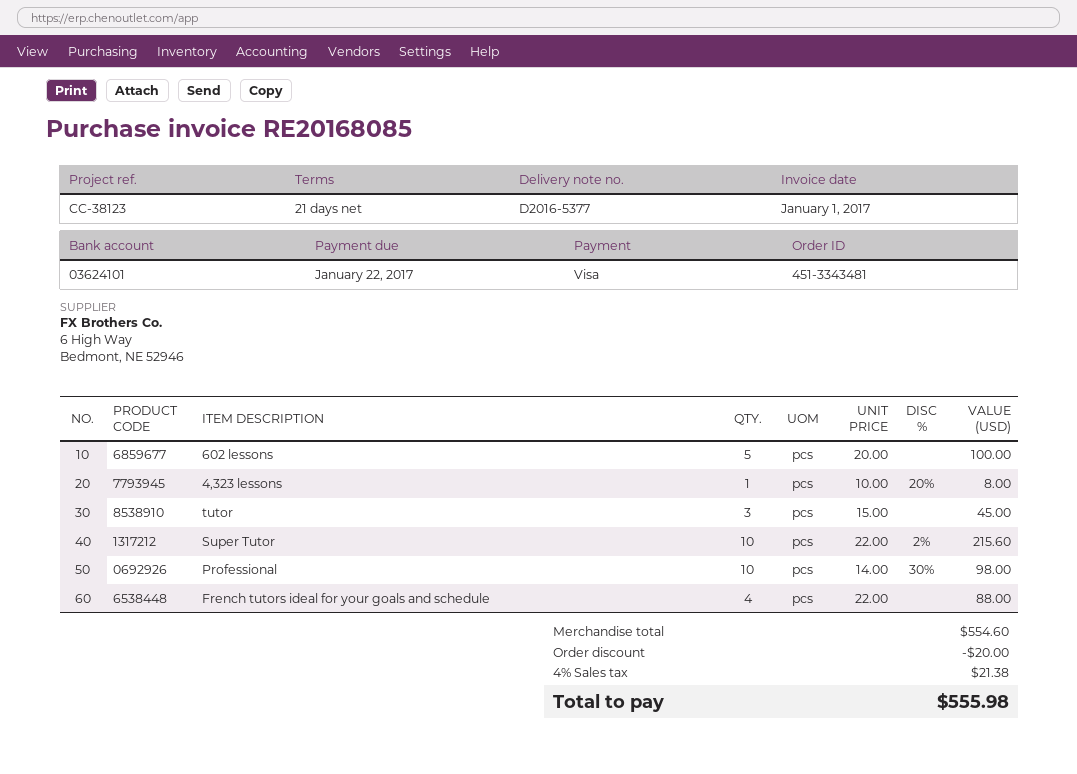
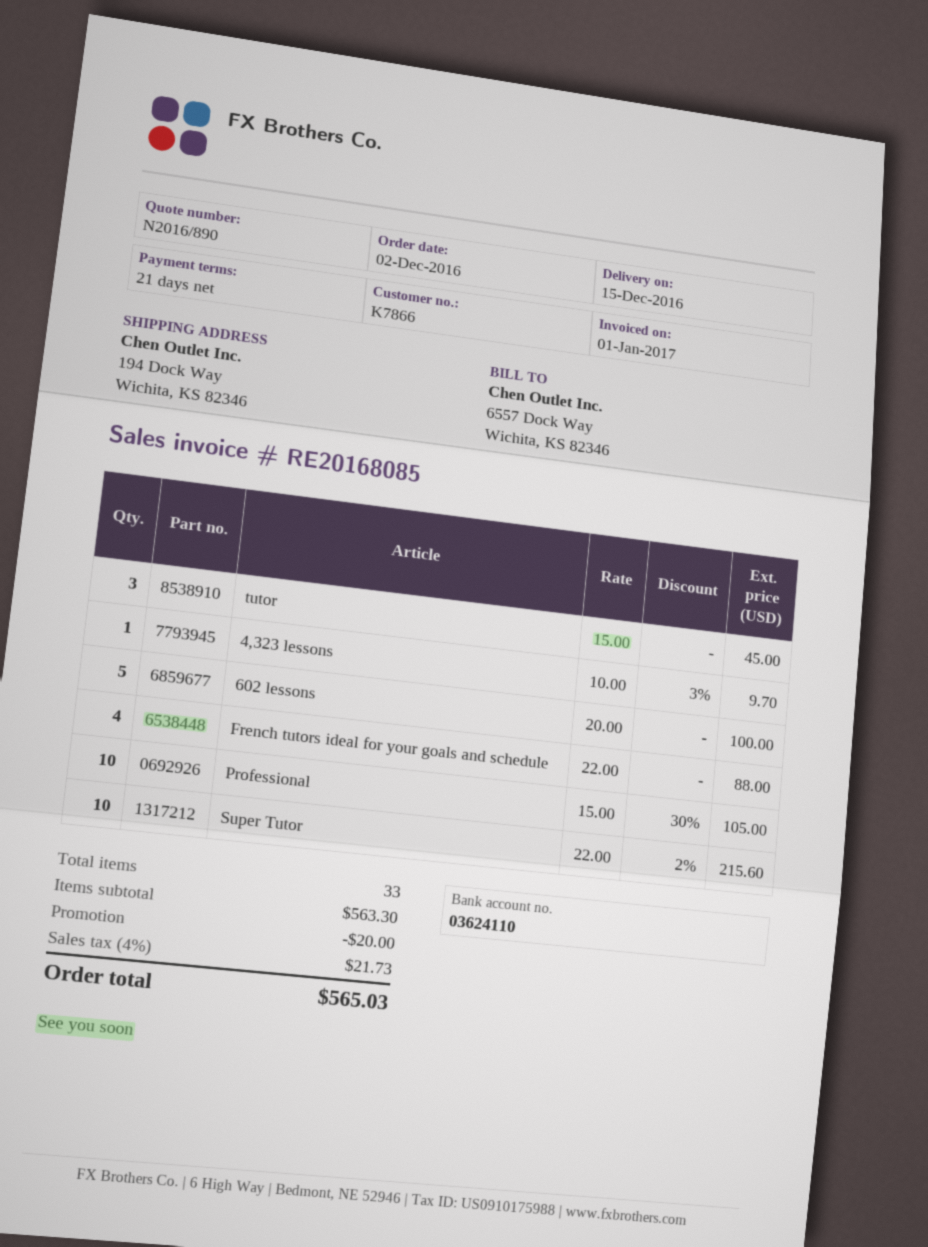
bank account: 03624101 -> 03624110
4,323 lessons: 1 x 10.00 - 20% = 8.00 -> 1 x 10.00 - 3% = 9.70
Professional: 10 x 14.00 - 30% = 98.00 -> 10 x 15.00 - 30% = 105.00
subtotal: 554.60 -> 563.30
tax: 4% = 21.38 -> 4% = 21.73
total: 555.98 -> 565.03

